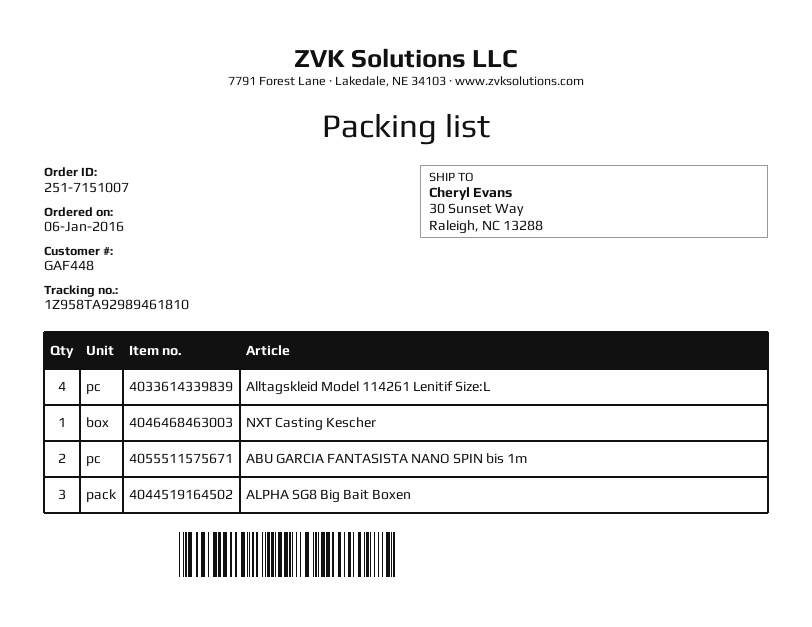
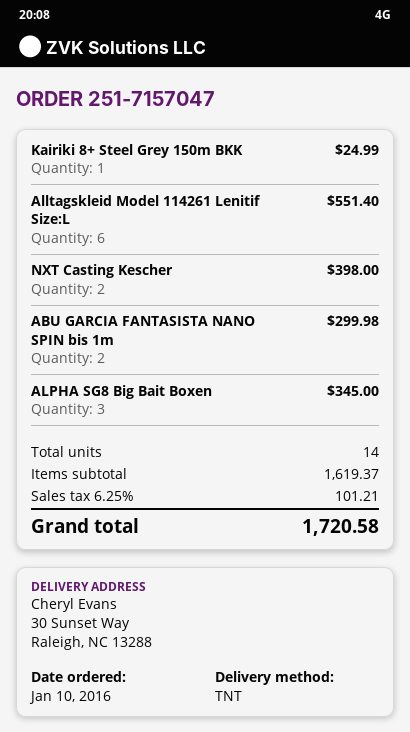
order number: 251-7151007 -> 251-7157047
order date: 2016-01-06 -> 2016-01-10
Alltagskleid Model 114261 Lenitif Size:L: 4 -> 6
NXT Casting Kescher: 1 -> 2
Kairiki 8+ Steel Grey 150m BKK: none -> 1

